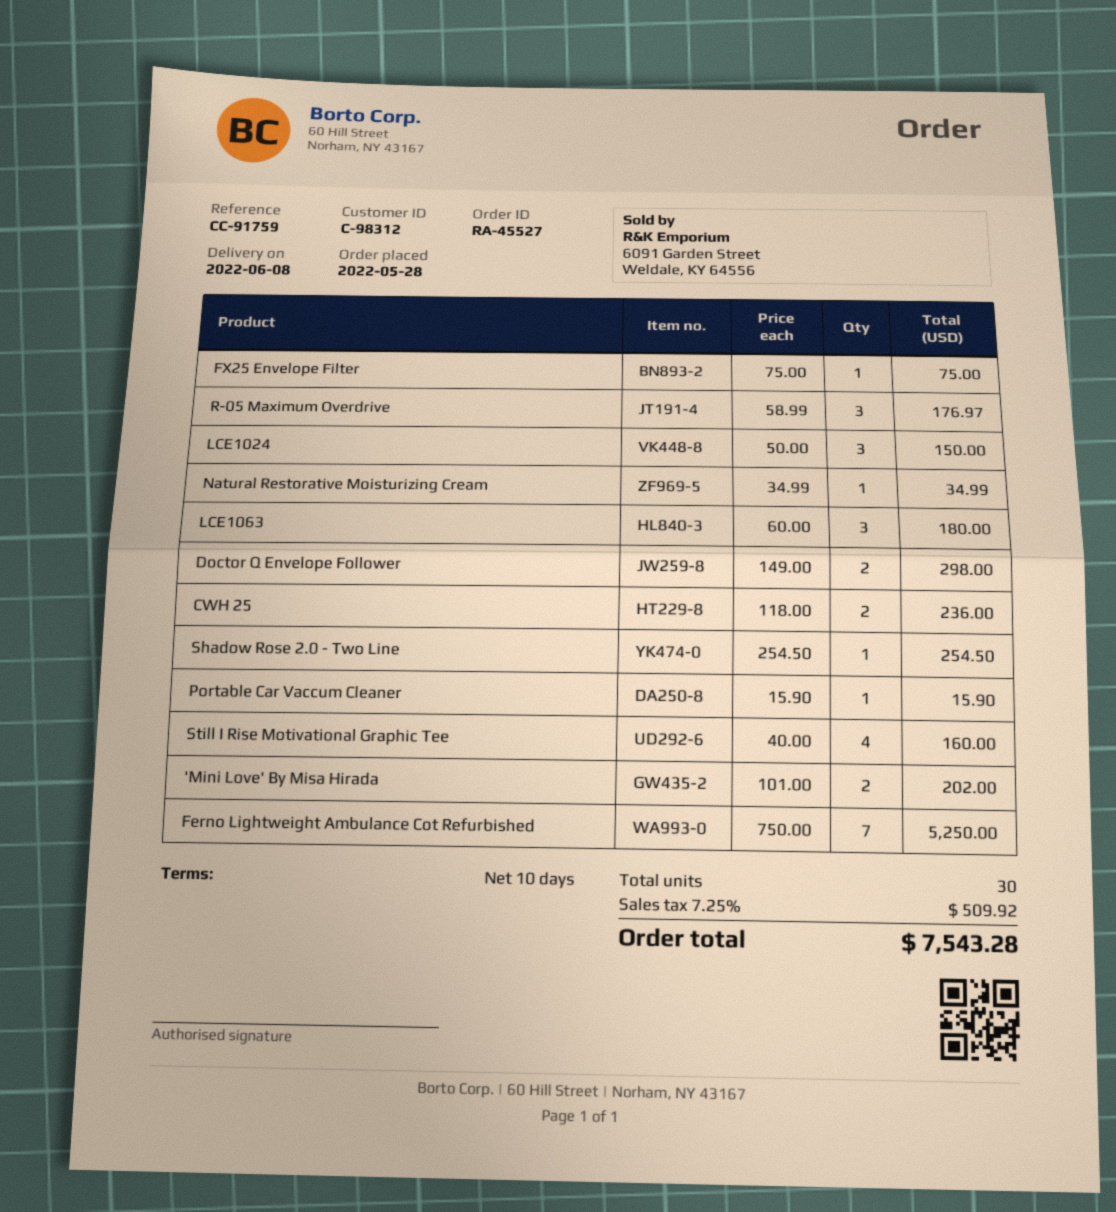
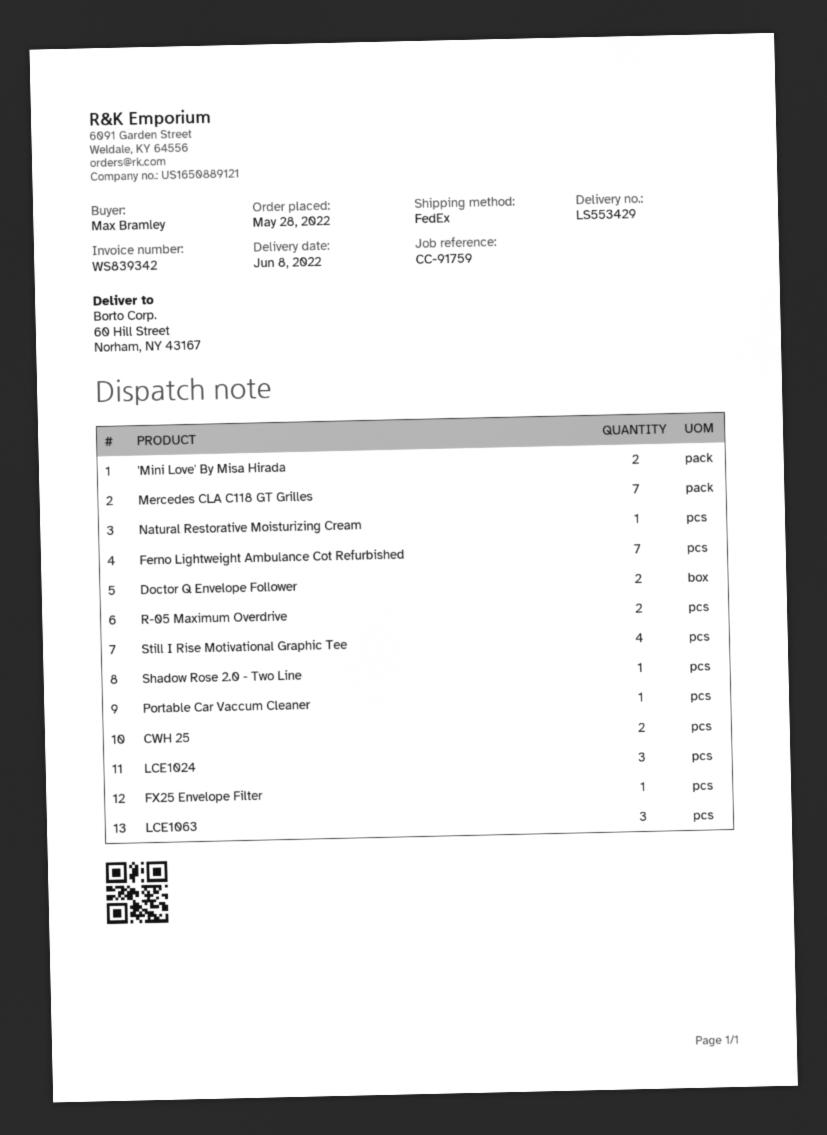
R-05 Maximum Overdrive: 3 -> 2
Mercedes CLA C118 GT Grilles: none -> 7

